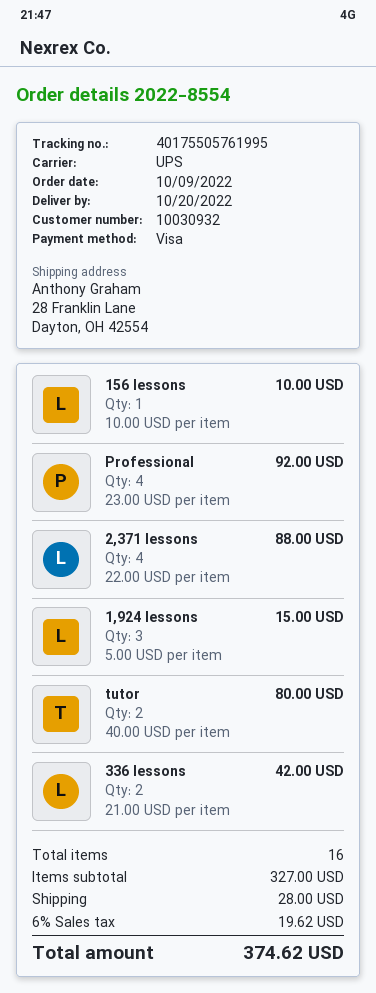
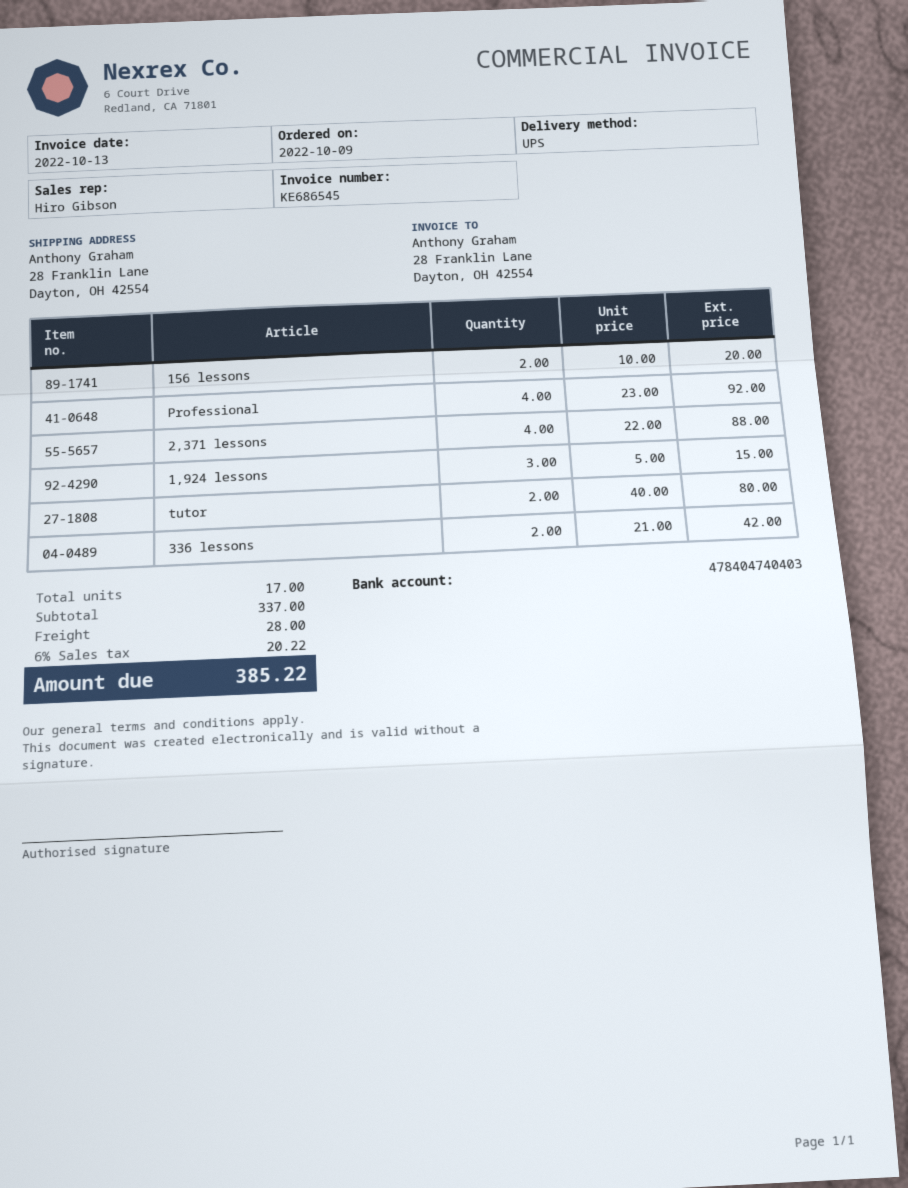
156 lessons: 1 x 10.00 = 10.00 -> 2 x 10.00 = 20.00
total quantity: 16 -> 17
subtotal: 327.00 -> 337.00
tax: 6% = 19.62 -> 6% = 20.22
total: 374.62 -> 385.22

